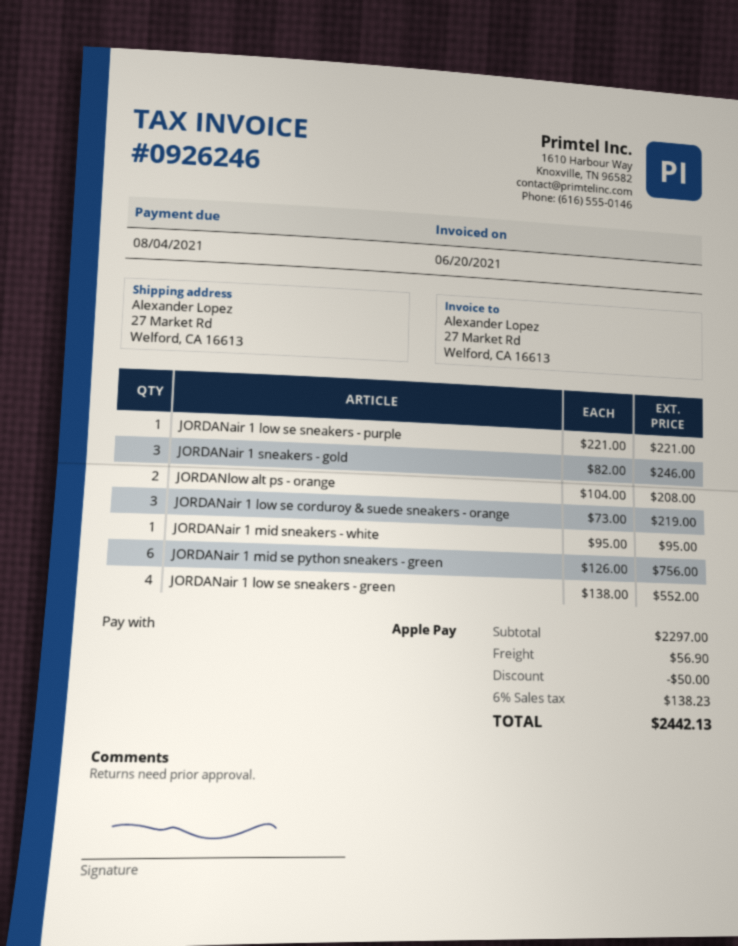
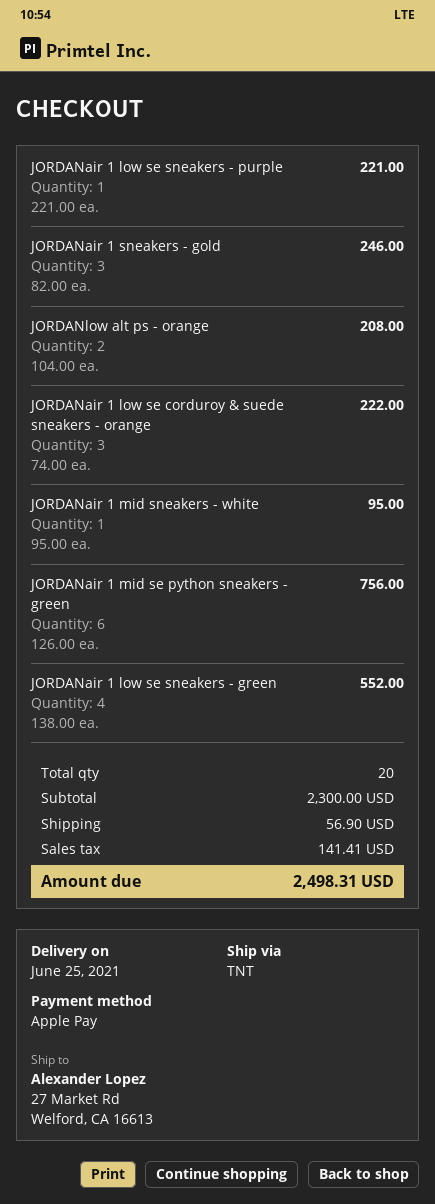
JORDANair 1 low se corduroy & suede sneakers - orange: 3 x 73.00 = 219.00 -> 3 x 74.00 = 222.00
subtotal: 2297.00 -> 2300.00
discount: 50.00 -> none
tax: 138.23 -> 141.41
total: 2442.13 -> 2498.31

